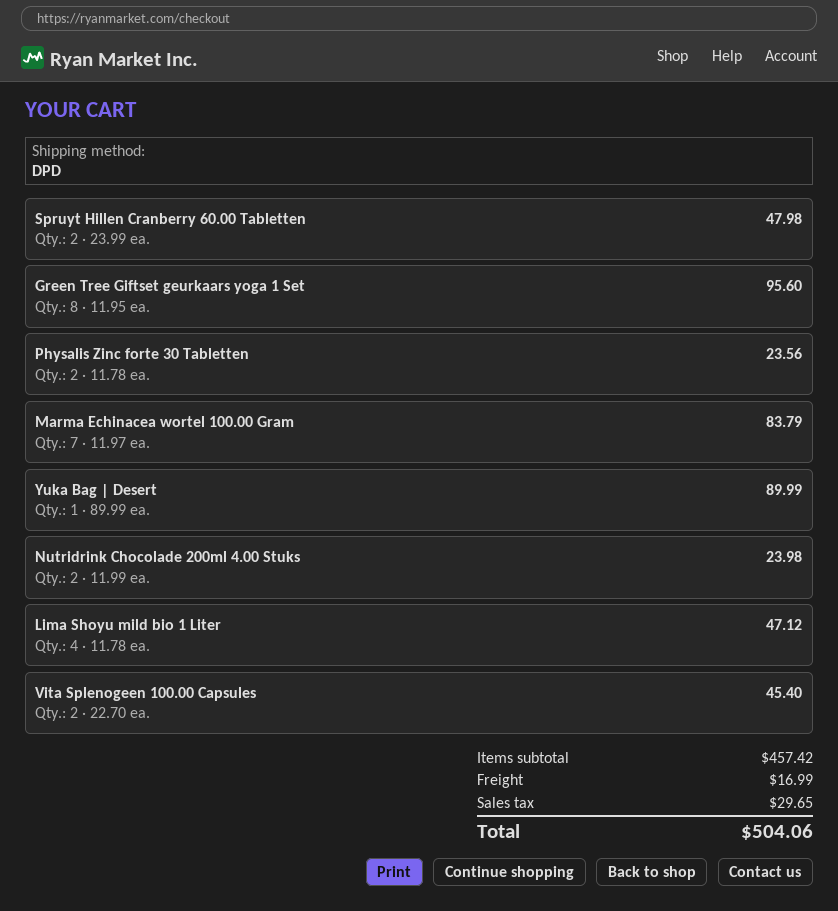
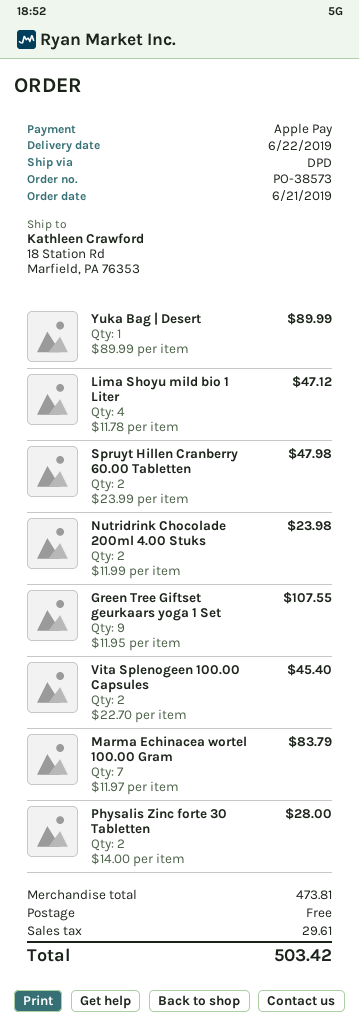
Green Tree Giftset geurkaars yoga 1 Set: 8 x 11.95 = 95.60 -> 9 x 11.95 = 107.55
Physalis Zinc forte 30 Tabletten: 2 x 11.78 = 23.56 -> 2 x 14.00 = 28.00
subtotal: 457.42 -> 473.81
shipping: 16.99 -> 0.00
tax: 29.65 -> 29.61
total: 504.06 -> 503.42

